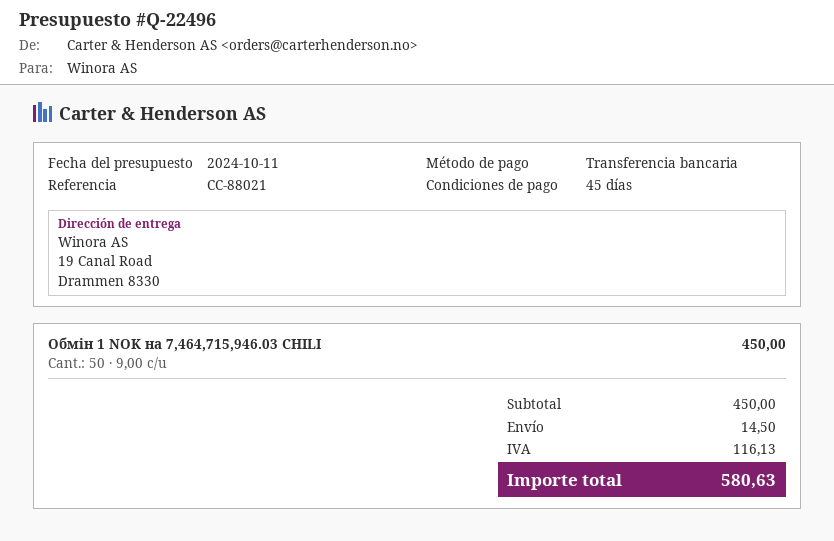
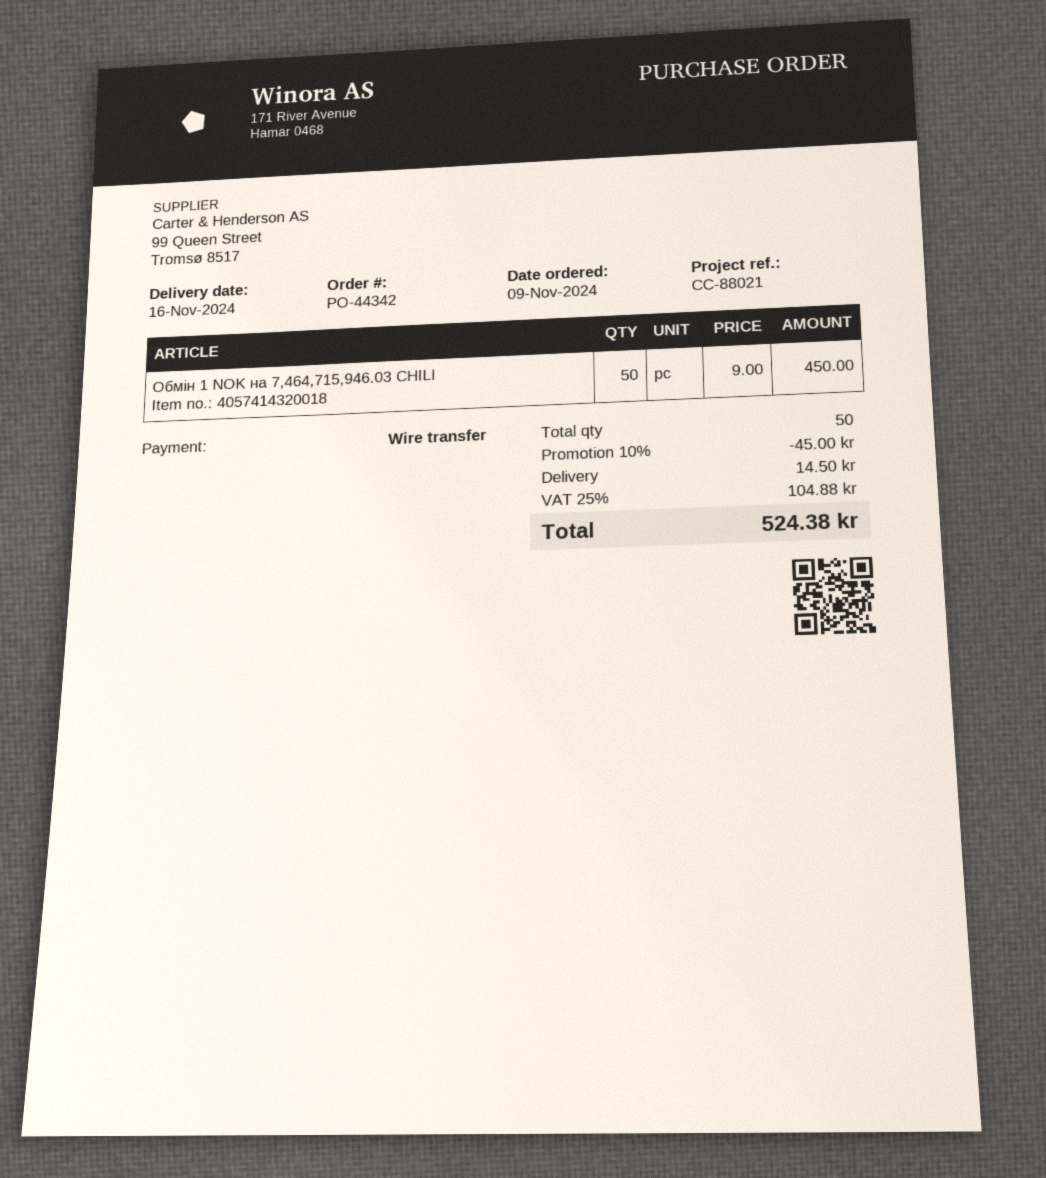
discount: none -> 10% = 45.00
tax: 116.13 -> 104.88
total: 580.63 -> 524.38

